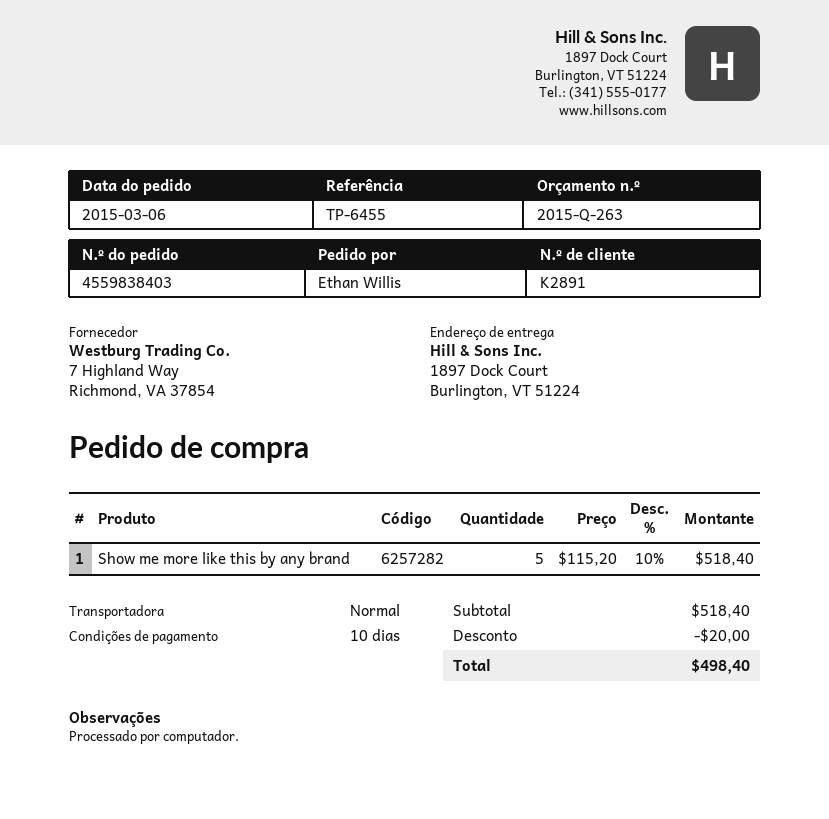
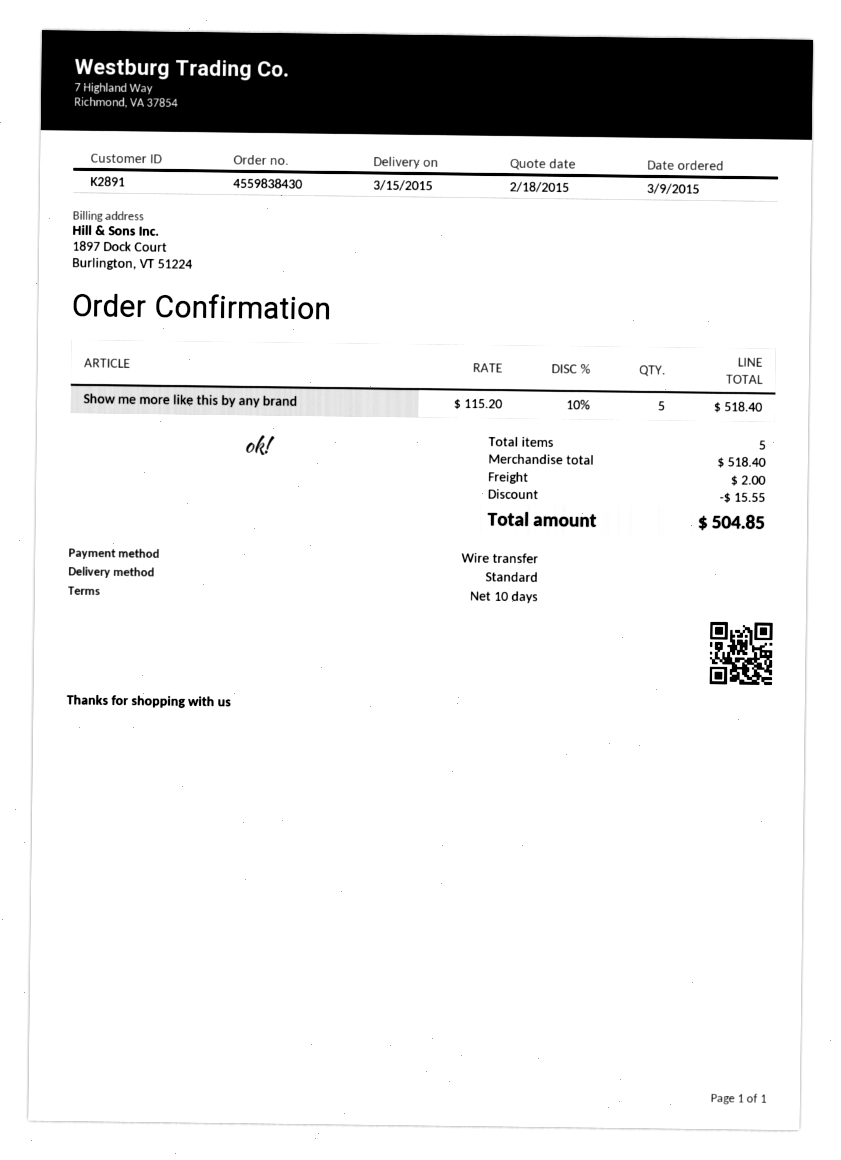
order number: 4559838403 -> 4559838430
order date: 2015-03-06 -> 2015-03-09
discount: 20.00 -> 15.55
shipping: none -> 2.00
total: 498.40 -> 504.85

